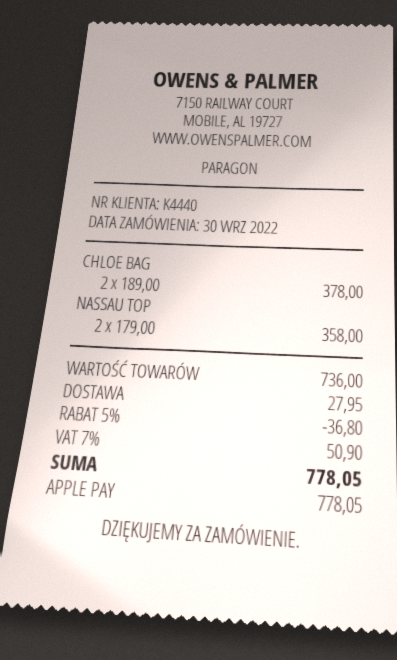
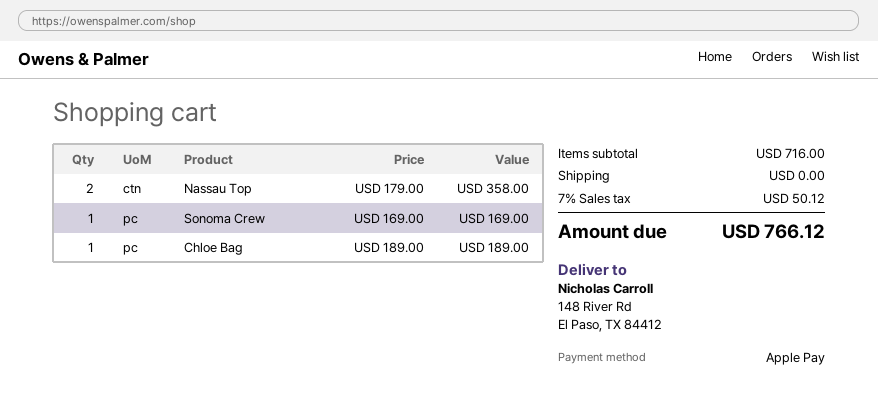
CHLOE BAG: 2 x 189.00 = 378.00 -> 1 x 189.00 = 189.00
Sonoma Crew: none -> 1 x 169.00 = 169.00
subtotal: 736.00 -> 716.00
discount: 5% = 36.80 -> none
shipping: 27.95 -> 0.00
tax: 7% = 50.90 -> 7% = 50.12
total: 778.05 -> 766.12

